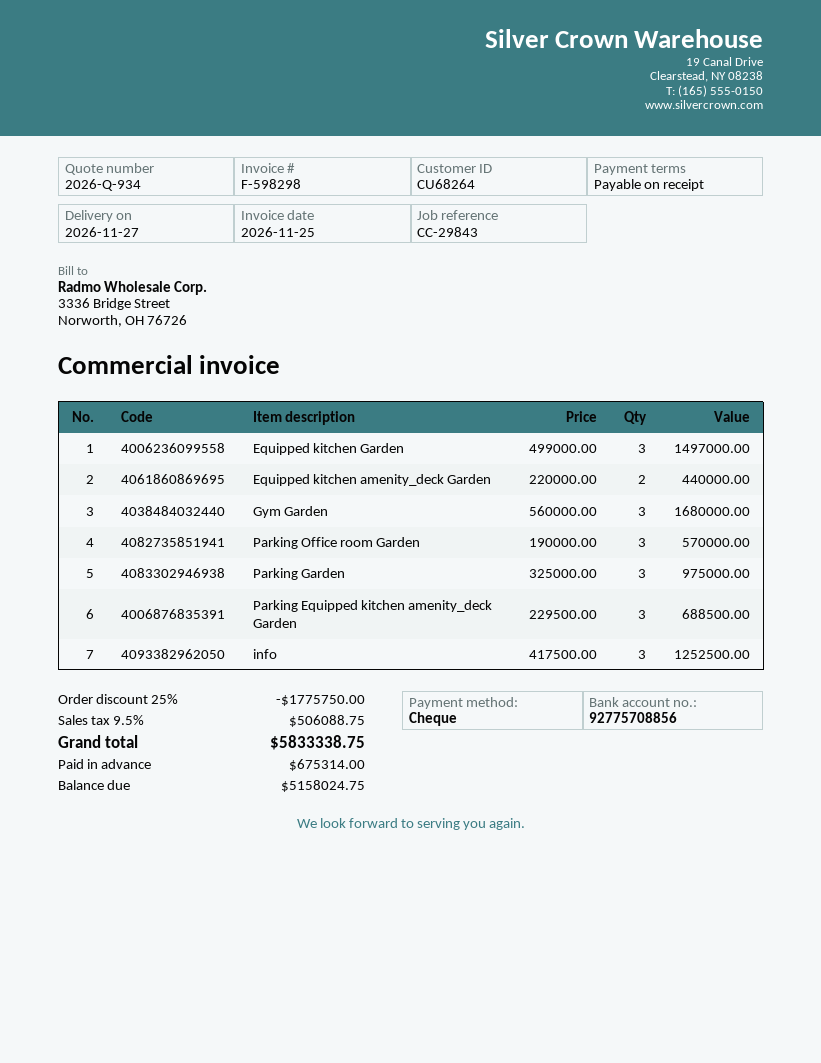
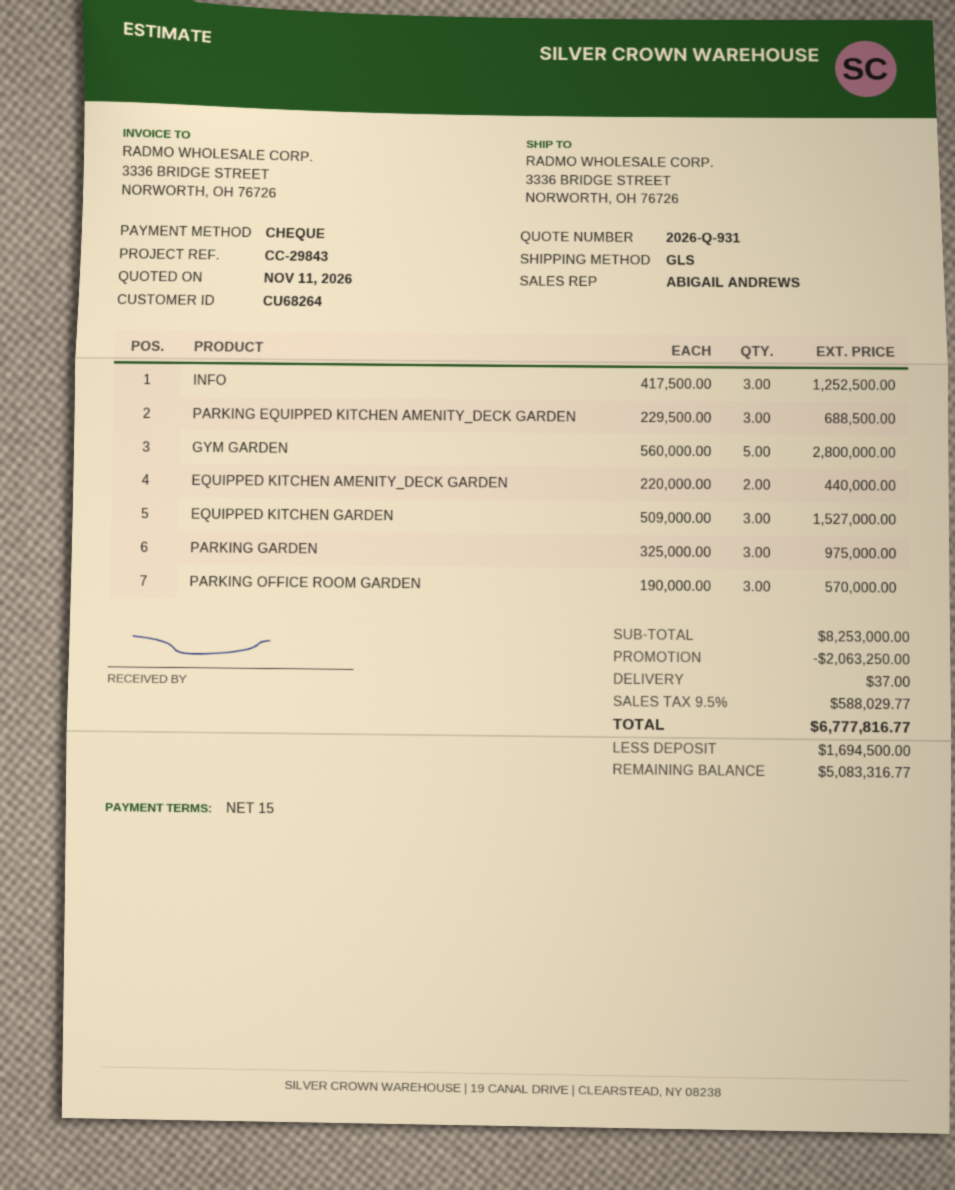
quote number: 2026-Q-934 -> 2026-Q-931
payment terms: on receipt -> 15 days
Equipped kitchen Garden: 3 x 499000.00 = 1497000.00 -> 3 x 509000.00 = 1527000.00
Gym Garden: 3 x 560000.00 = 1680000.00 -> 5 x 560000.00 = 2800000.00
discount: 1775750.00 -> 2063250.00
shipping: none -> 37.00
tax: 9.5% = 506088.75 -> 9.5% = 588029.77
total: 5833338.75 -> 6777816.77
deposit: 675314.00 -> 1694500.00
balance: 5158024.75 -> 5083316.77

